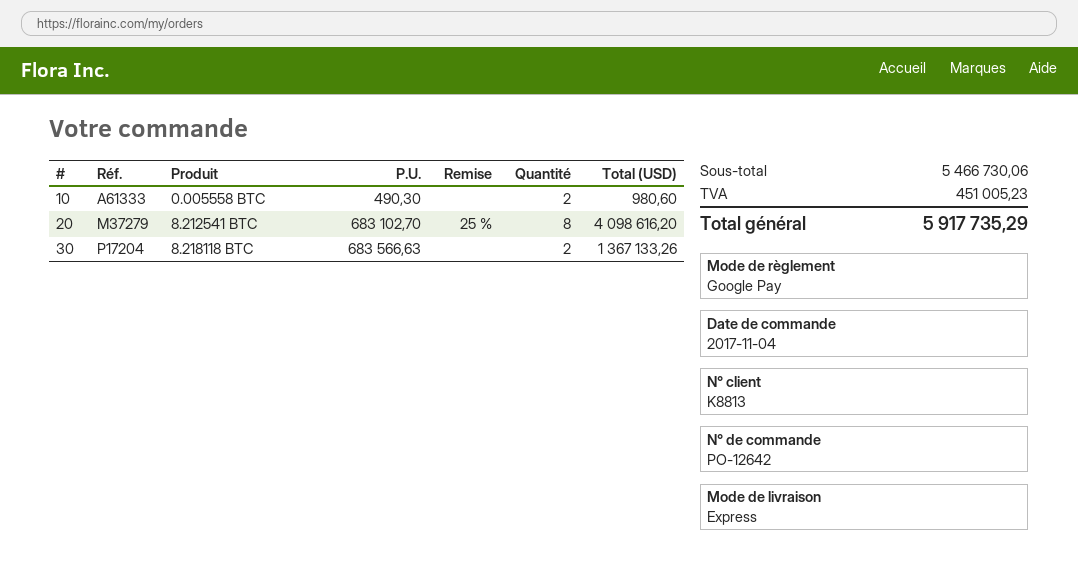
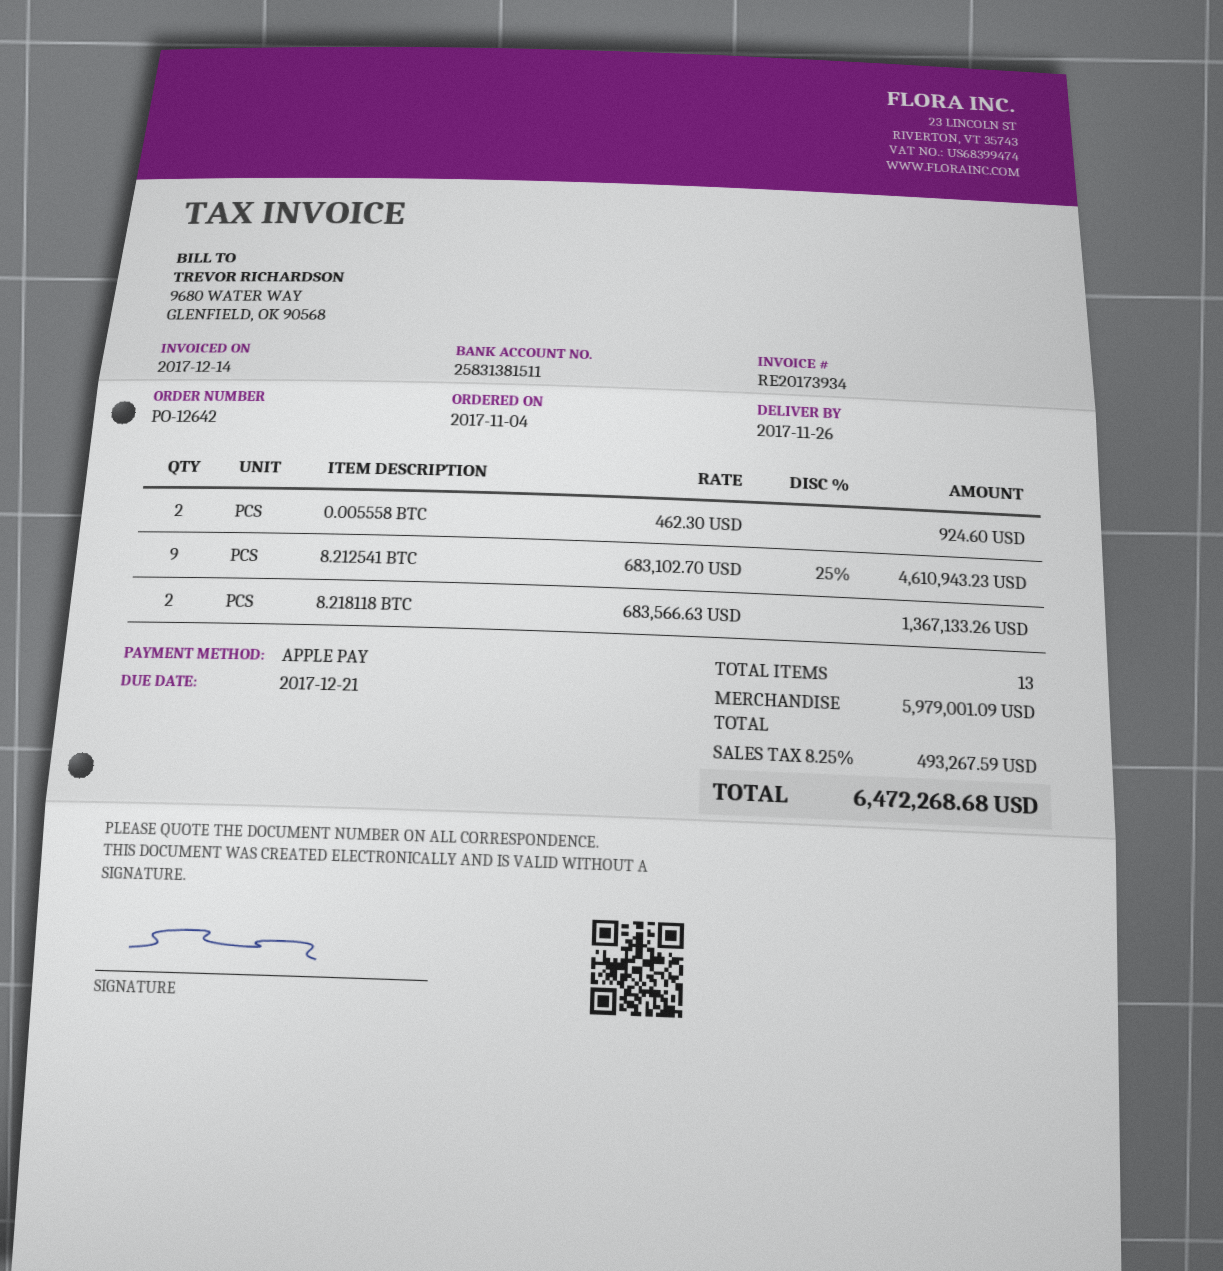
payment method: Google Pay -> Apple Pay
0.005558 BTC: 2 x 490.30 = 980.60 -> 2 x 462.30 = 924.60
8.212541 BTC: 8 x 683102.70 - 25% = 4098616.20 -> 9 x 683102.70 - 25% = 4610943.23
subtotal: 5466730.06 -> 5979001.09
tax: 451005.23 -> 493267.59
total: 5917735.29 -> 6472268.68

